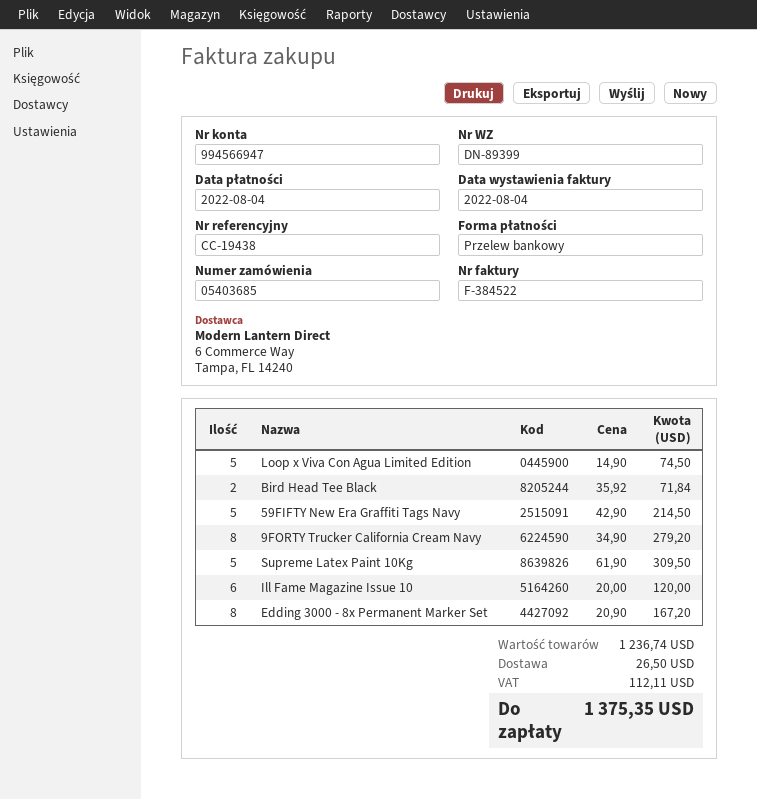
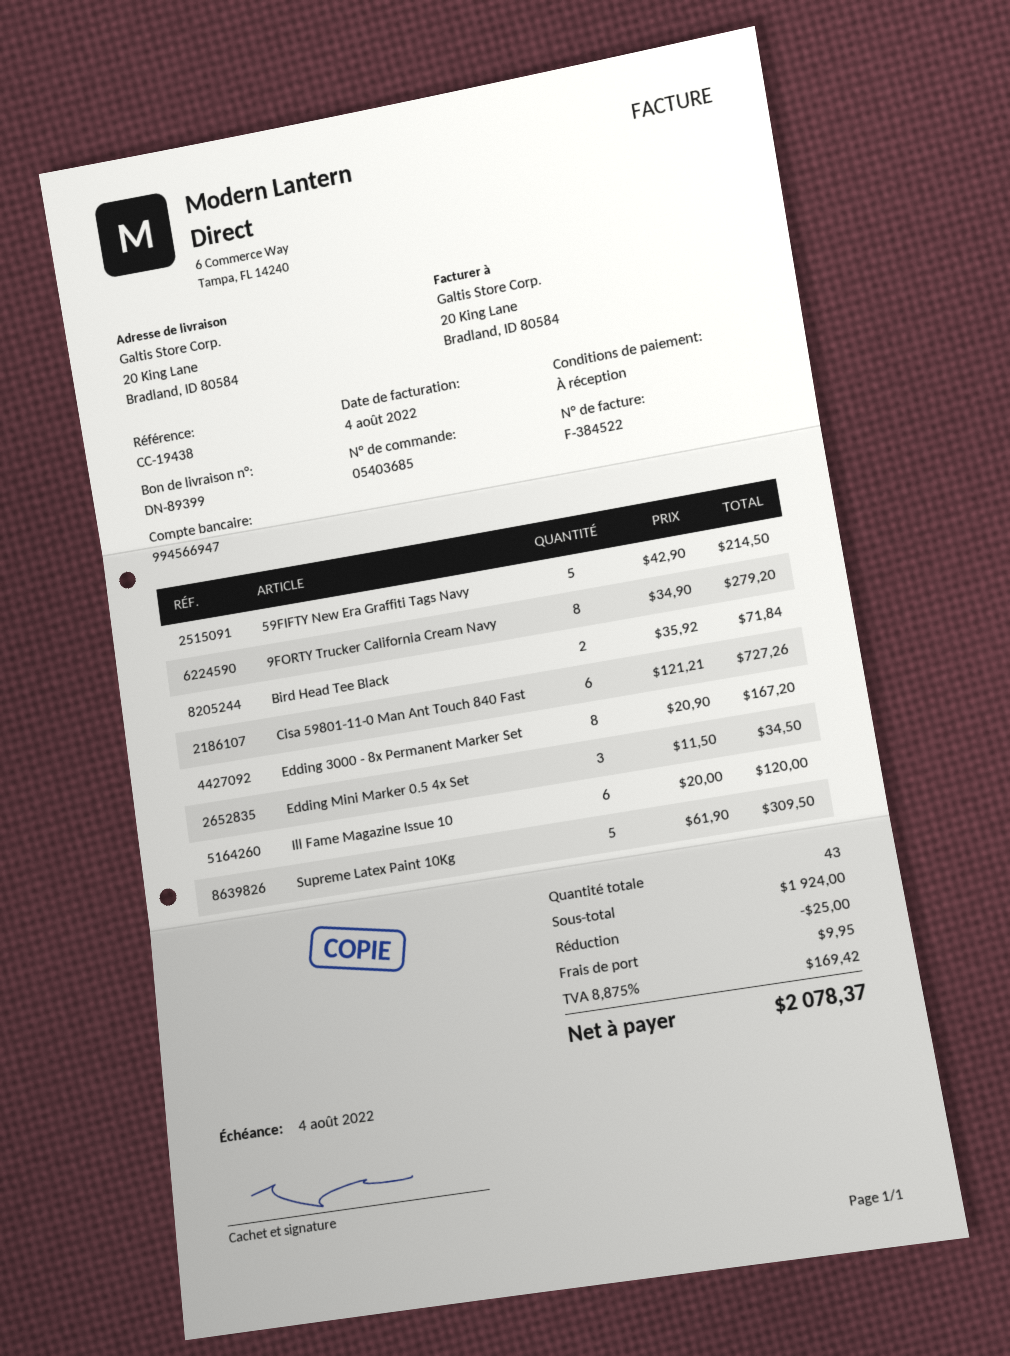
Loop x Viva Con Agua Limited Edition: 5 x 14.90 = 74.50 -> none
Cisa 59801-11-0 Man Ant Touch 840 Fast: none -> 6 x 121.21 = 727.26
Edding Mini Marker 0.5 4x Set: none -> 3 x 11.50 = 34.50
subtotal: 1236.74 -> 1924.00
discount: none -> 25.00
shipping: 26.50 -> 9.95
tax: 112.11 -> 169.42
total: 1375.35 -> 2078.37

